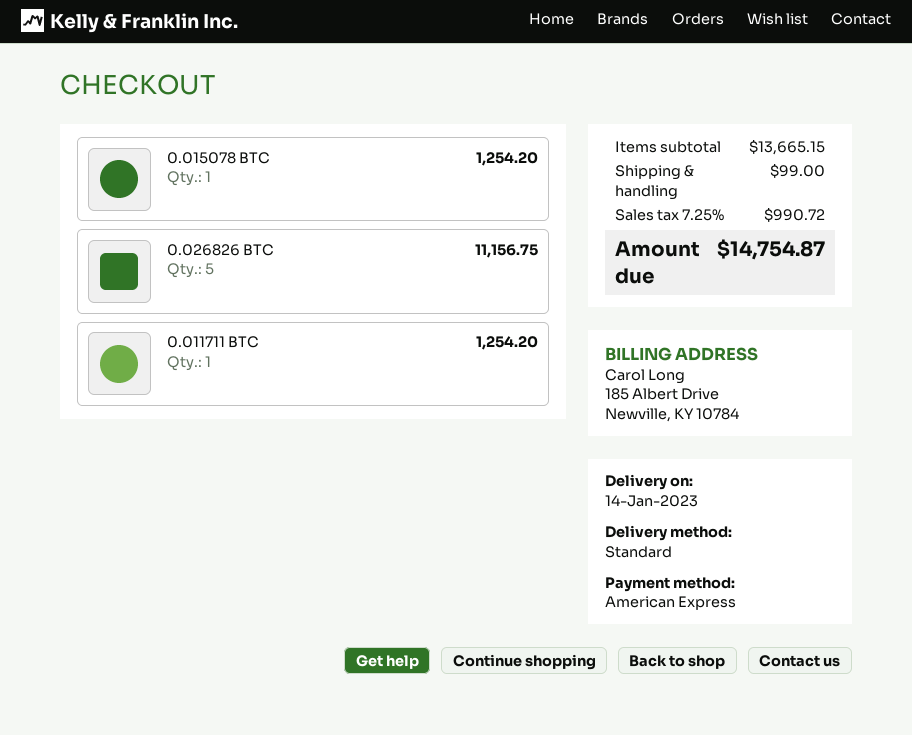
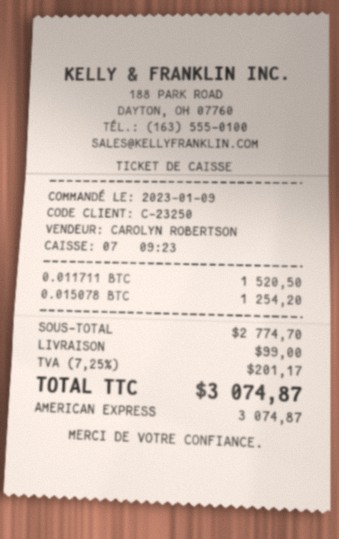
0.026826 BTC: 5 for 11156.75 -> none
0.011711 BTC: 1 for 1254.20 -> 1 for 1520.50
subtotal: 13665.15 -> 2774.70
tax: 7.25% = 990.72 -> 7.25% = 201.17
total: 14754.87 -> 3074.87

